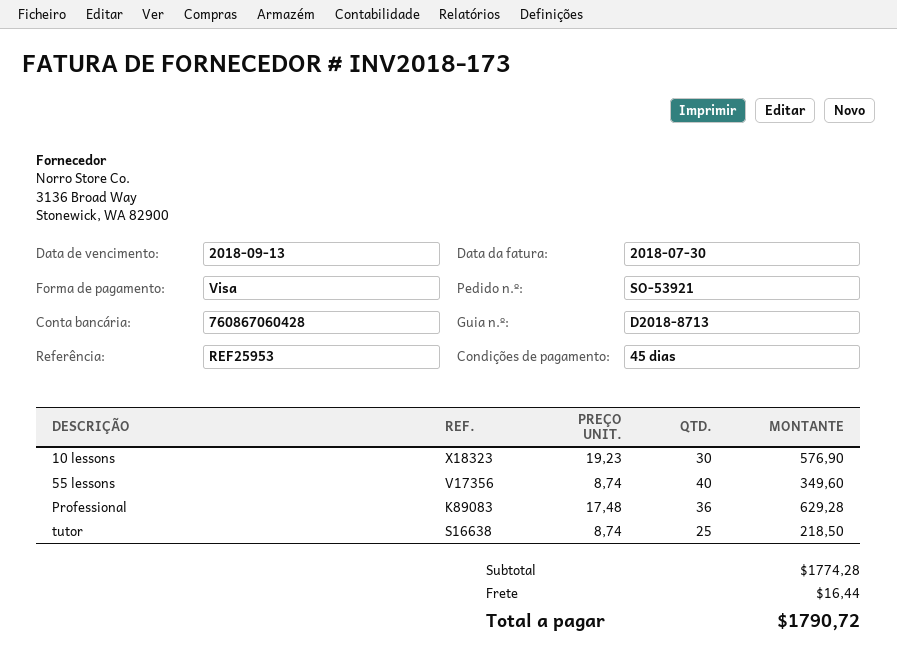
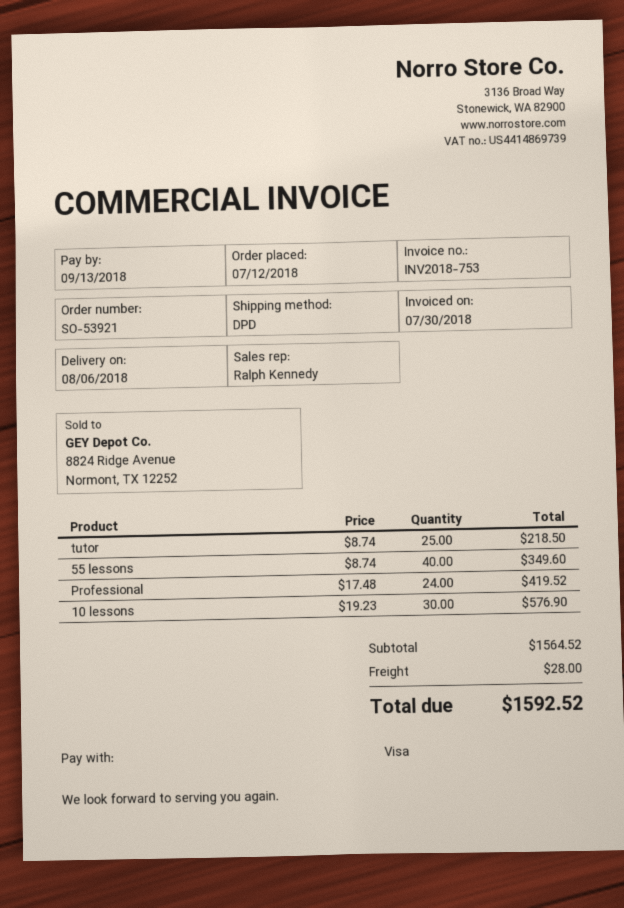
invoice number: INV2018-173 -> INV2018-753
Professional: 36 x 17.48 = 629.28 -> 24 x 17.48 = 419.52
subtotal: 1774.28 -> 1564.52
shipping: 16.44 -> 28.00
total: 1790.72 -> 1592.52

